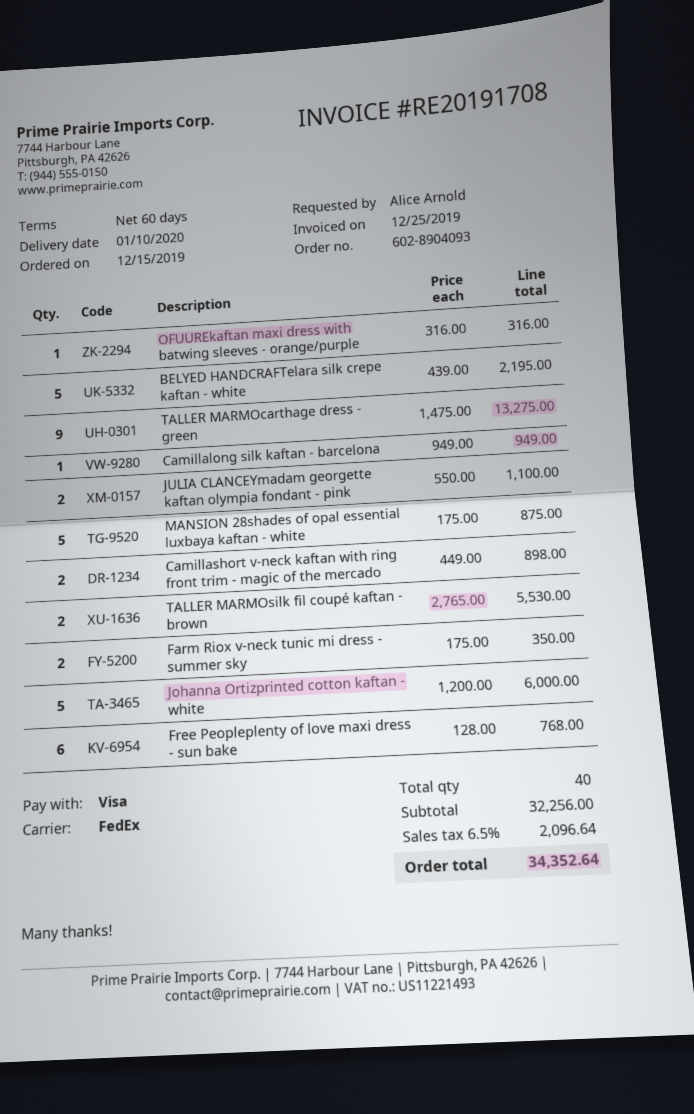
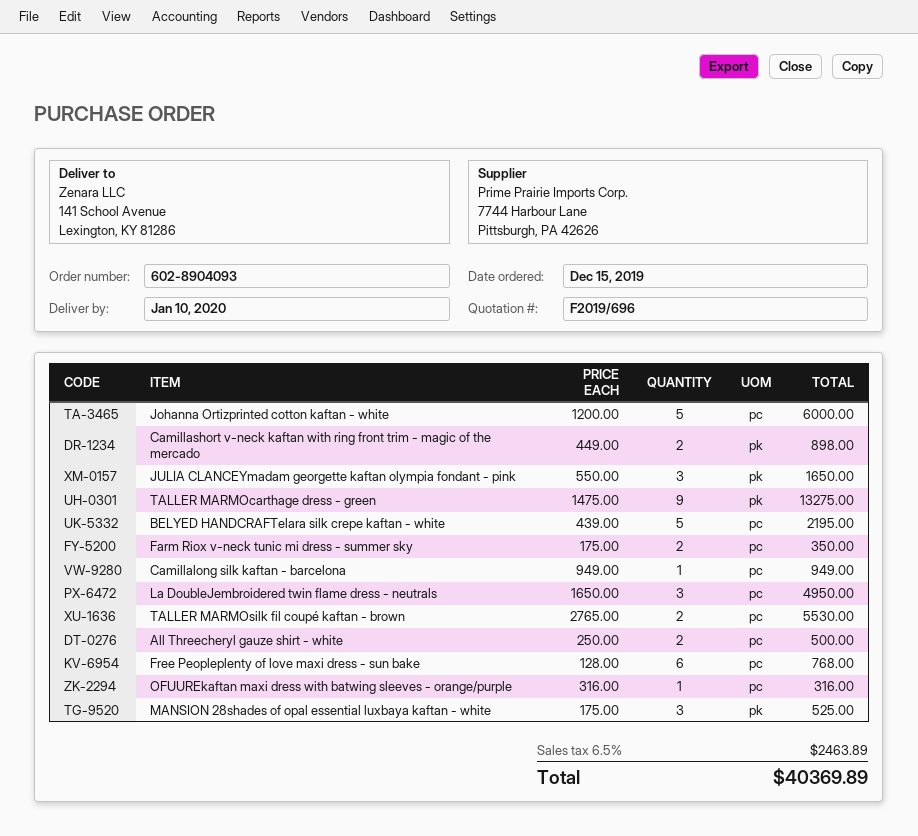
JULIA CLANCEYmadam georgette kaftan olympia fondant - pink: 2 x 550.00 = 1100.00 -> 3 x 550.00 = 1650.00
MANSION 28shades of opal essential luxbaya kaftan - white: 5 x 175.00 = 875.00 -> 3 x 175.00 = 525.00
La DoubleJembroidered twin flame dress - neutrals: none -> 3 x 1650.00 = 4950.00
All Threecheryl gauze shirt - white: none -> 2 x 250.00 = 500.00
tax: 6.5% = 2096.64 -> 6.5% = 2463.89
total: 34352.64 -> 40369.89

